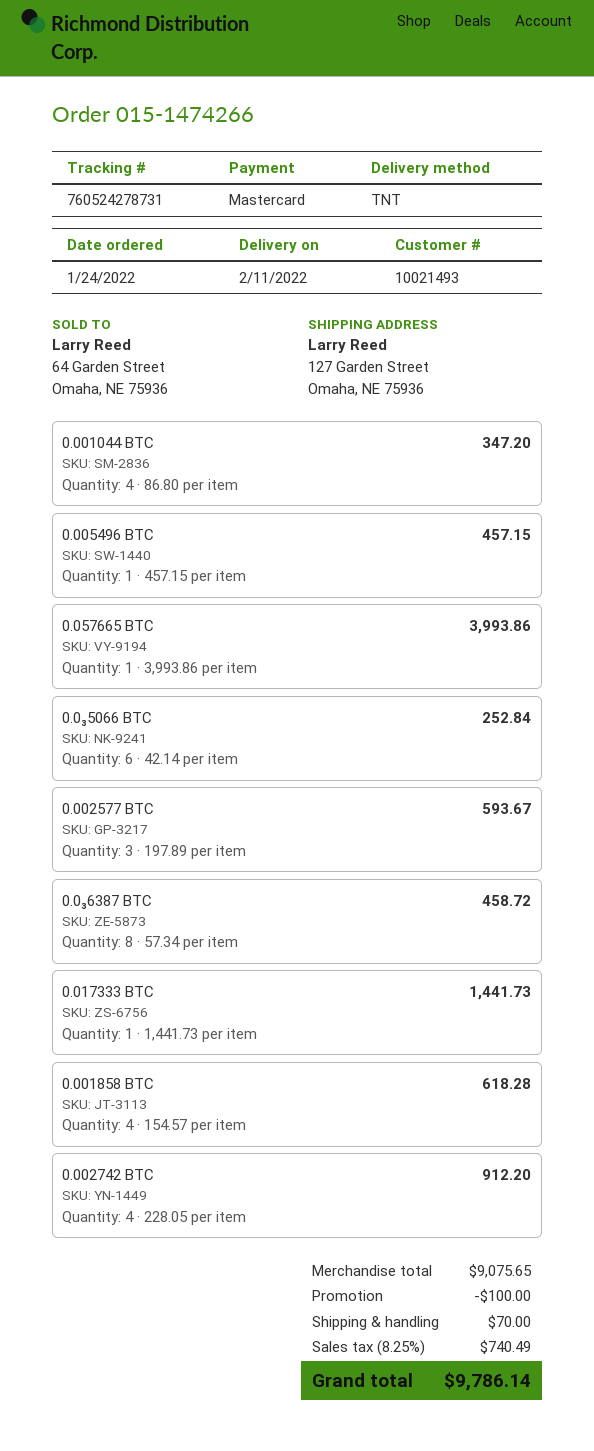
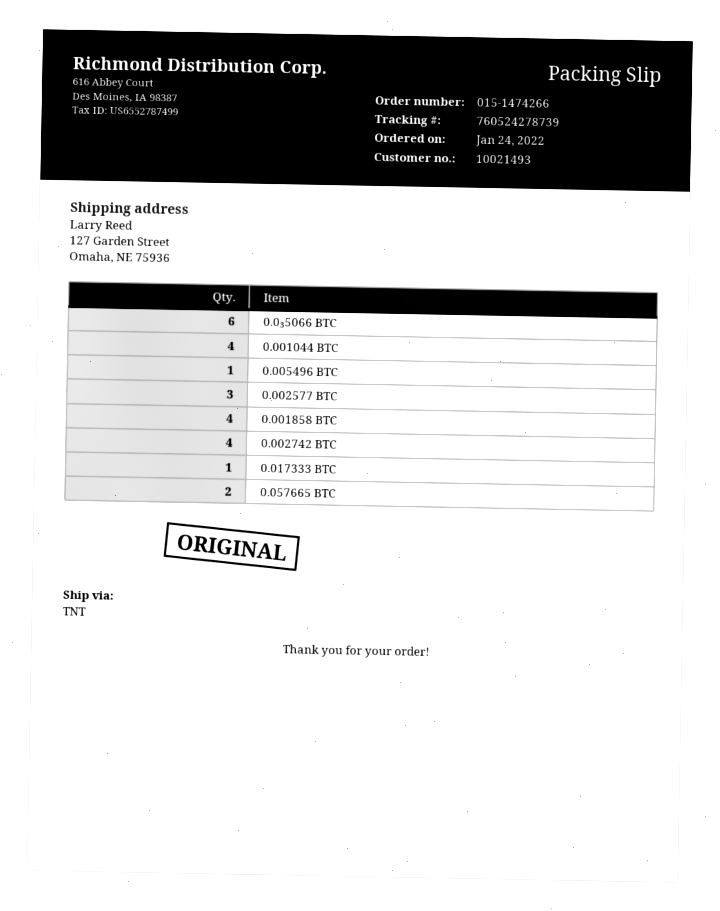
tracking number: 760524278731 -> 760524278739
0.057665 BTC: 1 -> 2
0.0₃6387 BTC: 8 -> none

